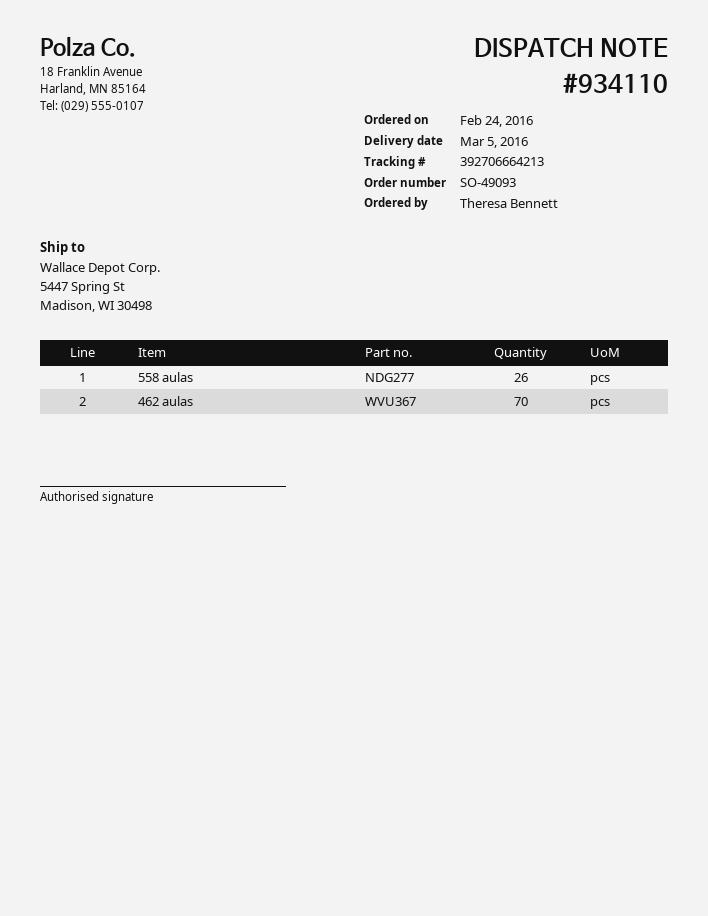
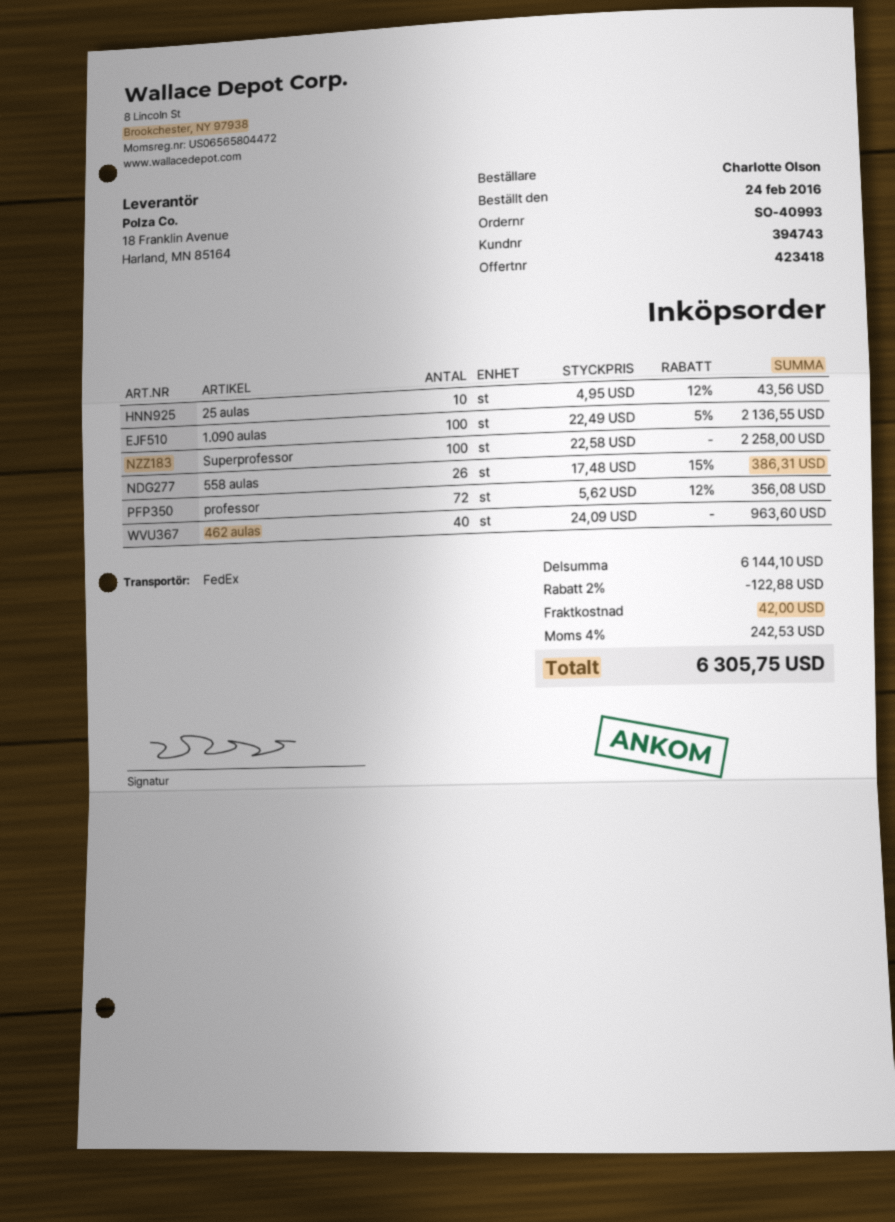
order number: SO-49093 -> SO-40993
ordered by: Theresa Bennett -> Charlotte Olson
462 aulas: 70 -> 40
25 aulas: none -> 10
1.090 aulas: none -> 100
Superprofessor: none -> 100
professor: none -> 72

